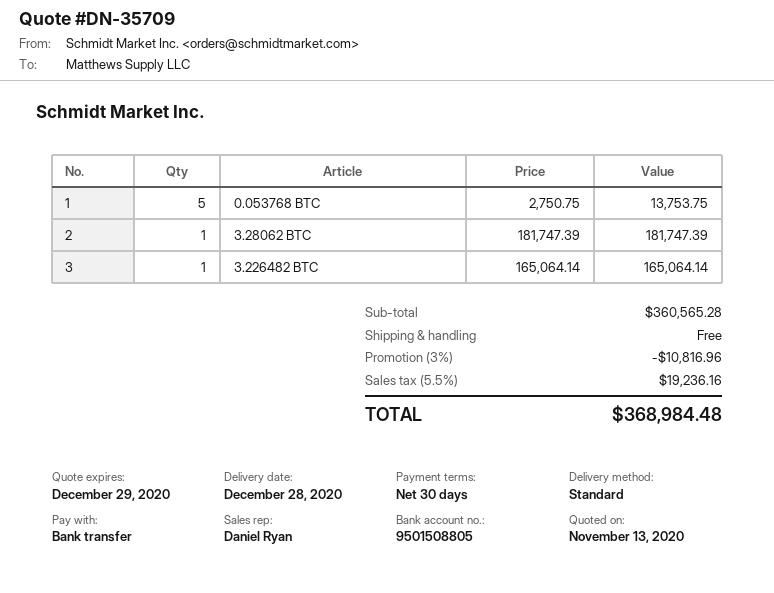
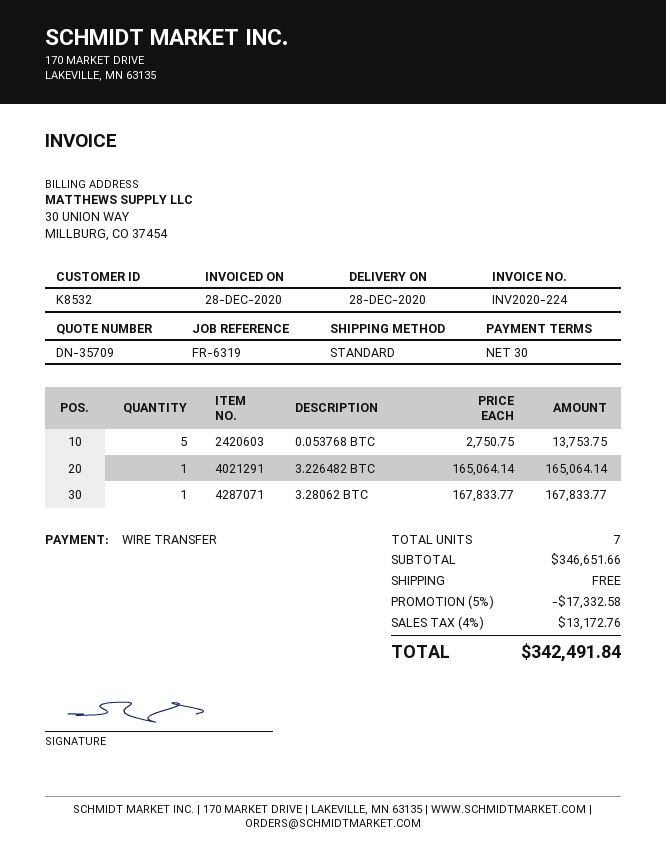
3.28062 BTC: 1 x 181747.39 = 181747.39 -> 1 x 167833.77 = 167833.77
subtotal: 360565.28 -> 346651.66
discount: 3% = 10816.96 -> 5% = 17332.58
tax: 5.5% = 19236.16 -> 4% = 13172.76
total: 368984.48 -> 342491.84

